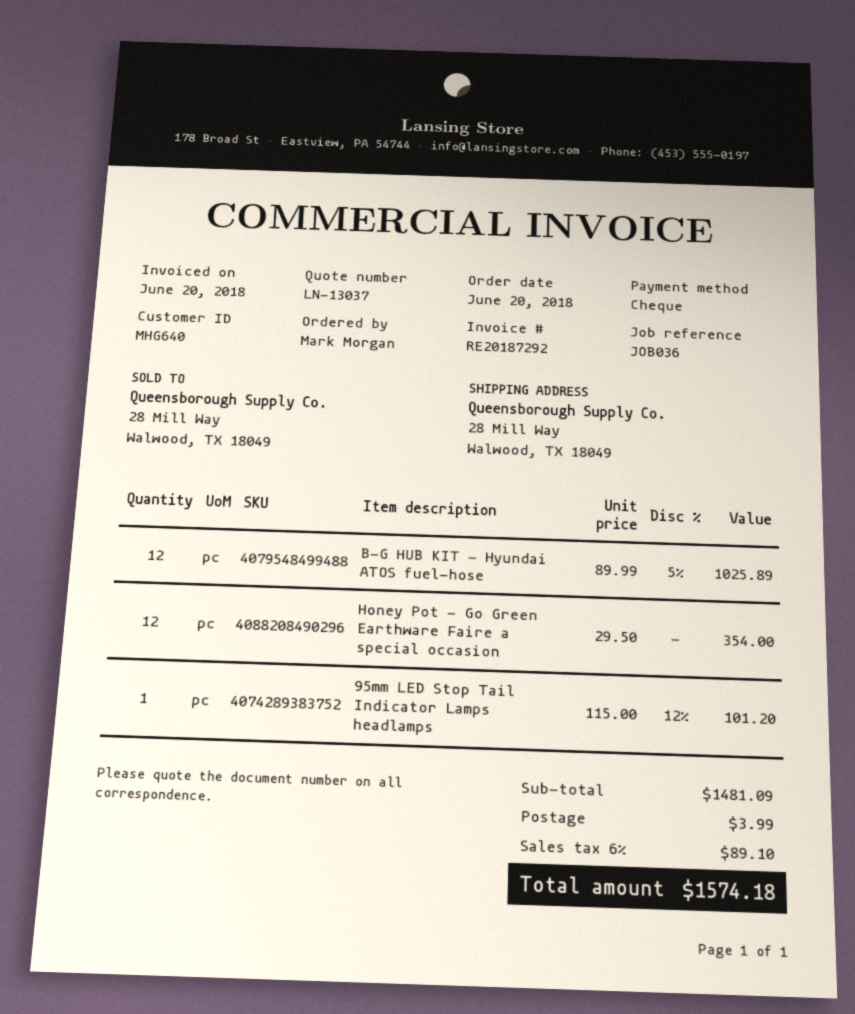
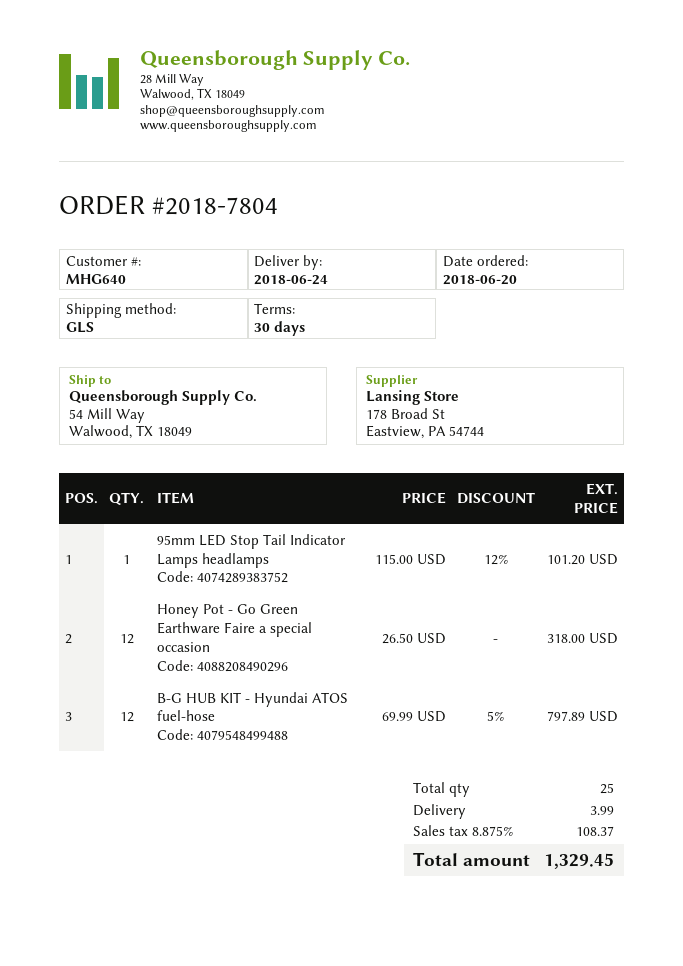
ship to: 28 Mill Way, Walwood, TX 18049 -> 54 Mill Way, Walwood, TX 18049
B-G HUB KIT - Hyundai ATOS fuel-hose: 12 x 89.99 - 5% = 1025.89 -> 12 x 69.99 - 5% = 797.89
Honey Pot - Go Green Earthware Faire a special occasion: 12 x 29.50 = 354.00 -> 12 x 26.50 = 318.00
tax: 6% = 89.10 -> 8.875% = 108.37
total: 1574.18 -> 1329.45

